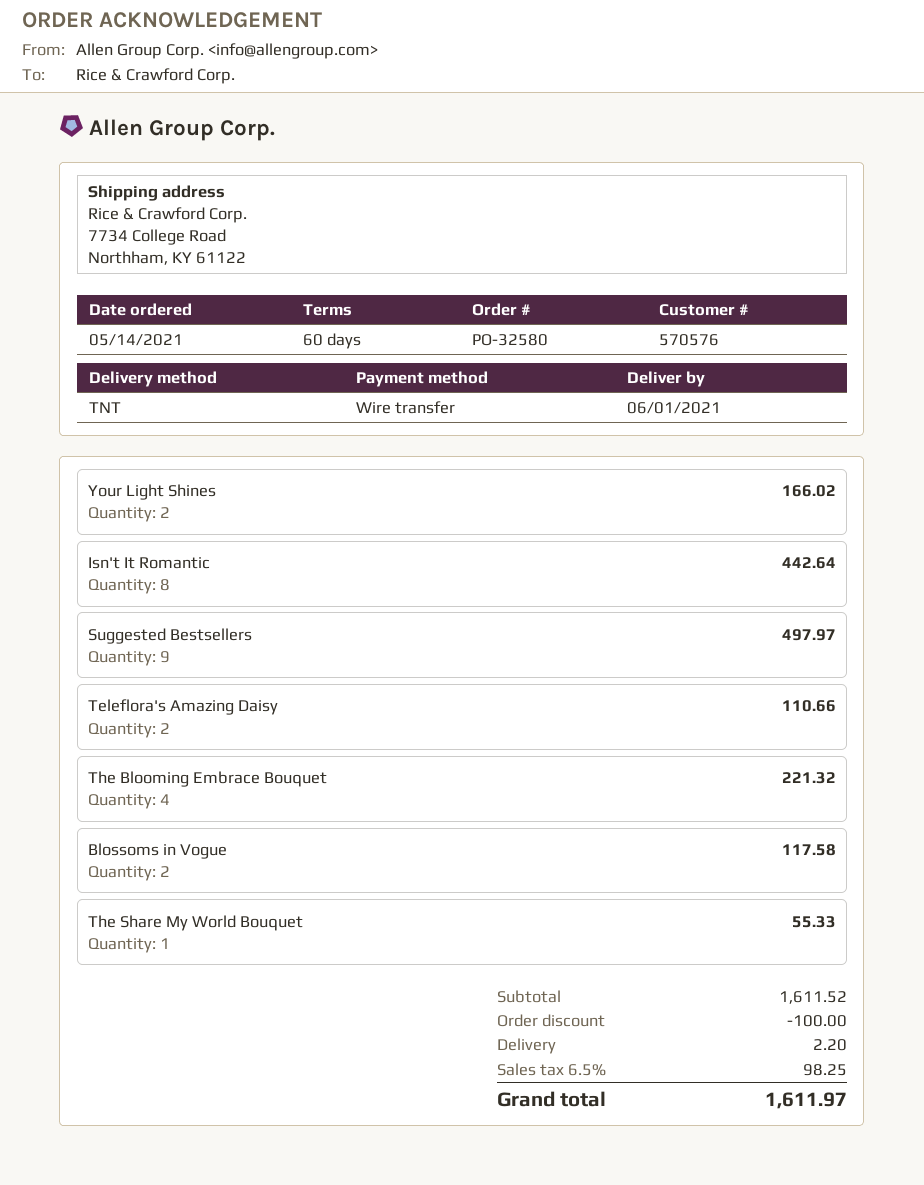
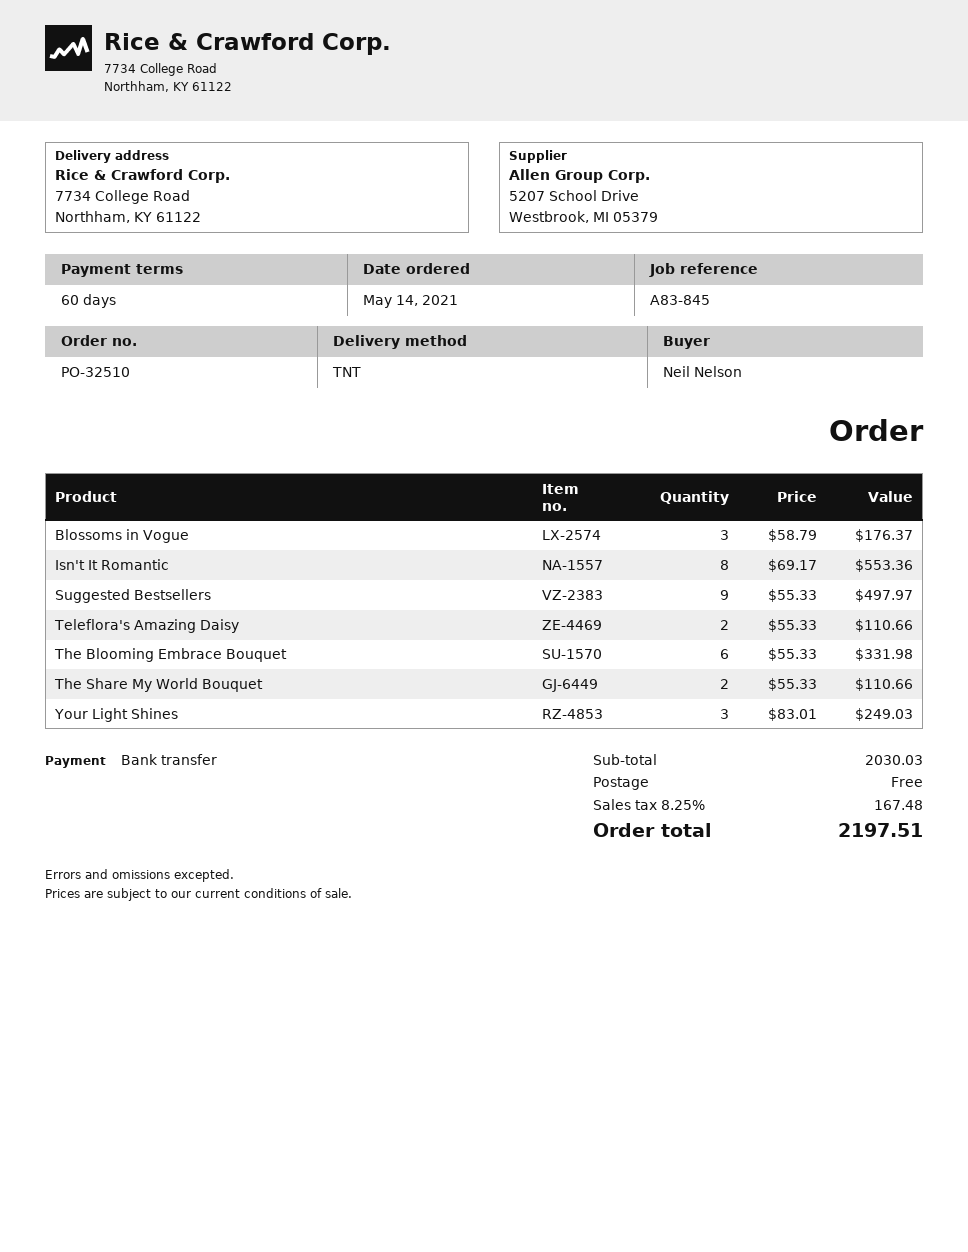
order number: PO-32580 -> PO-32510
Your Light Shines: 2 for 166.02 -> 3 for 249.03
Isn't It Romantic: 8 for 442.64 -> 8 for 553.36
The Blooming Embrace Bouquet: 4 for 221.32 -> 6 for 331.98
Blossoms in Vogue: 2 for 117.58 -> 3 for 176.37
The Share My World Bouquet: 1 for 55.33 -> 2 for 110.66
subtotal: 1611.52 -> 2030.03
discount: 100.00 -> none
shipping: 2.20 -> 0.00
tax: 6.5% = 98.25 -> 8.25% = 167.48
total: 1611.97 -> 2197.51

